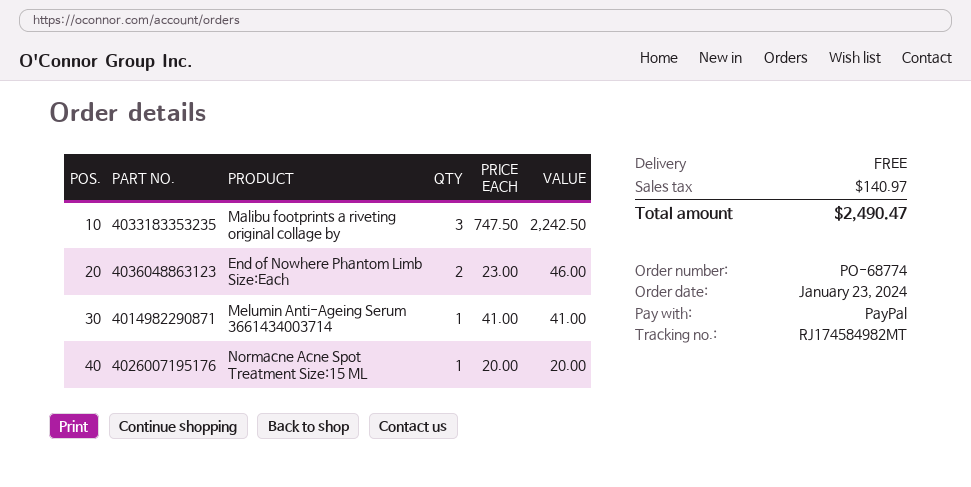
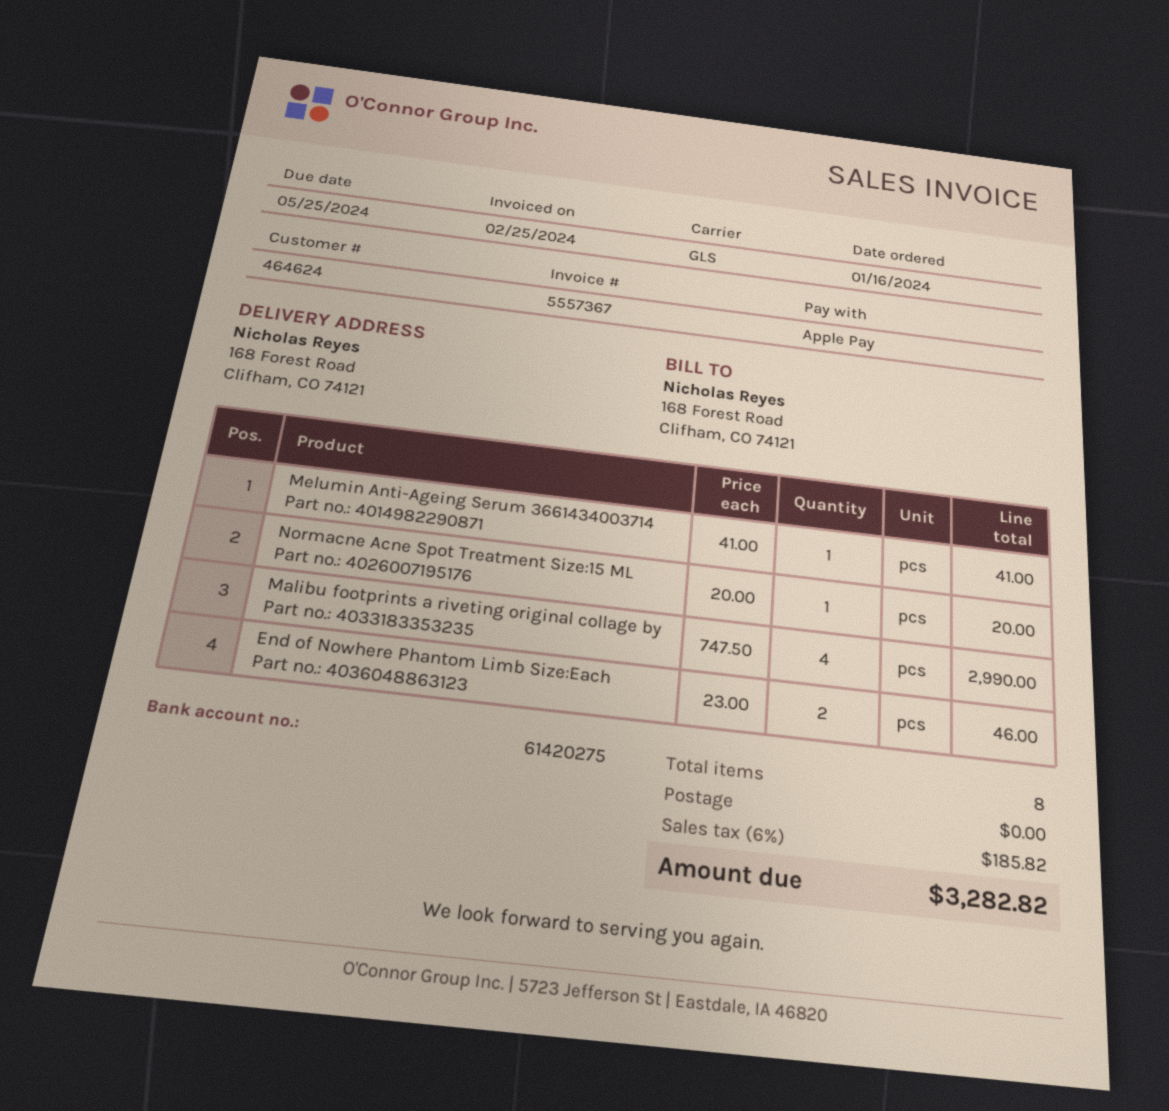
order date: 2024-01-23 -> 2024-01-16
payment method: PayPal -> Apple Pay
Malibu footprints a riveting original collage by: 3 x 747.50 = 2242.50 -> 4 x 747.50 = 2990.00
tax: 140.97 -> 185.82
total: 2490.47 -> 3282.82

